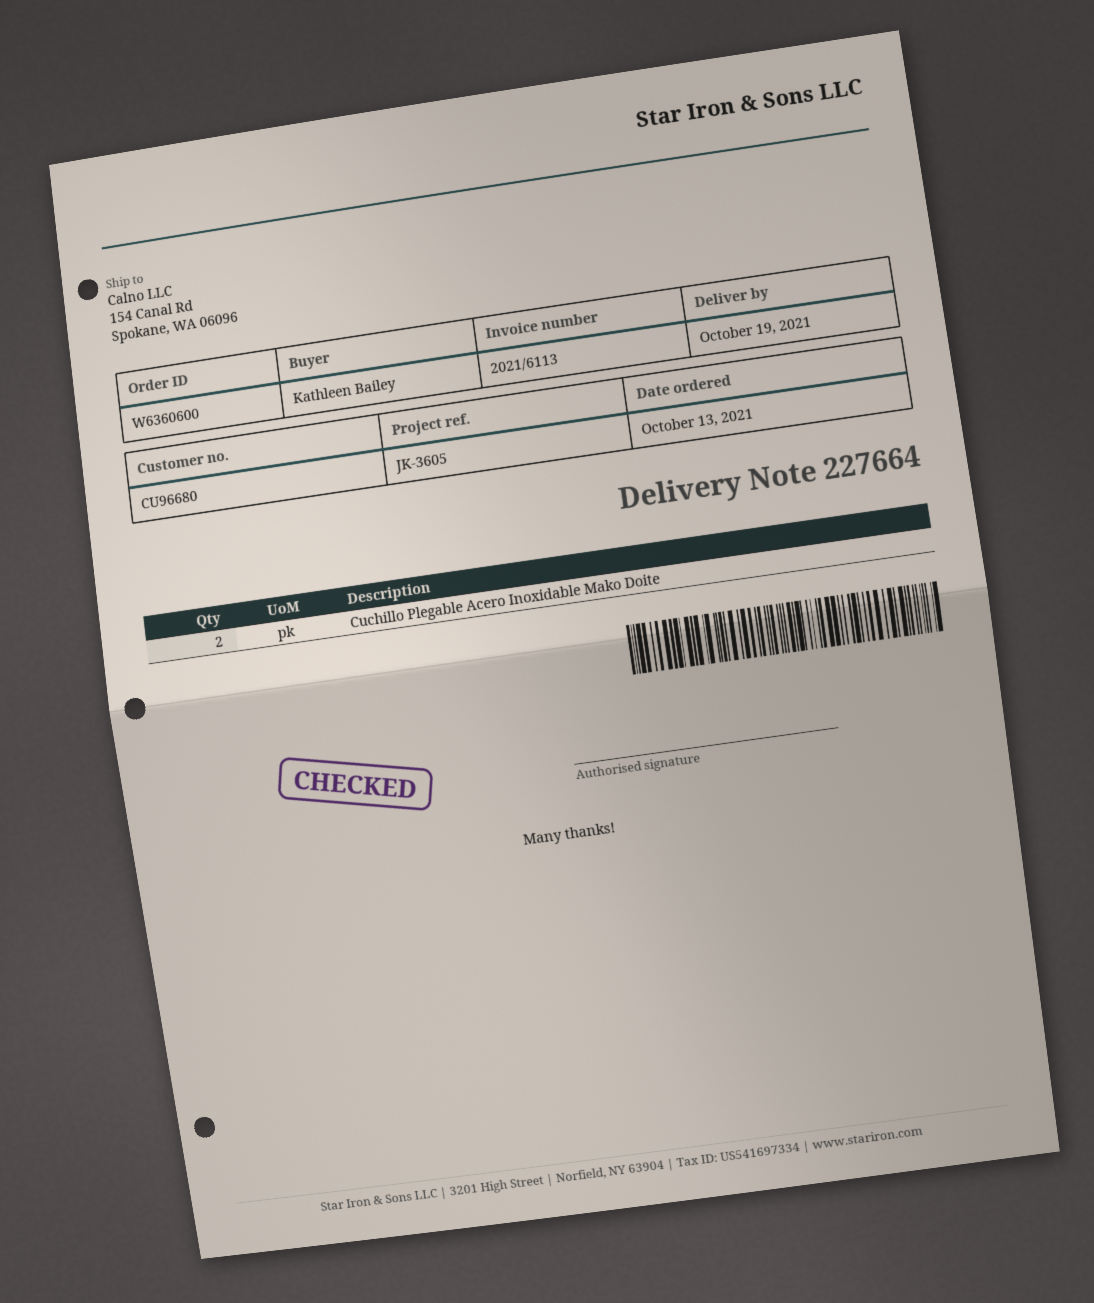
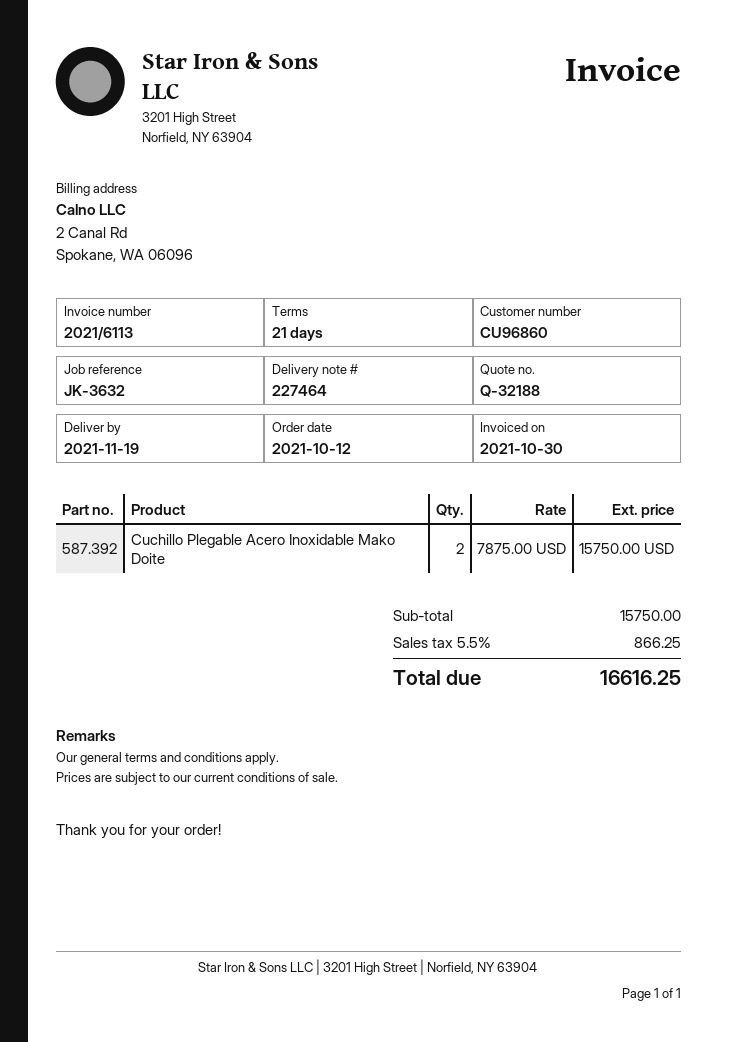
order date: 2021-10-13 -> 2021-10-12
delivery note number: 227664 -> 227464
delivery date: 2021-10-19 -> 2021-11-19
customer number: CU96680 -> CU96860
reference: JK-3605 -> JK-3632

